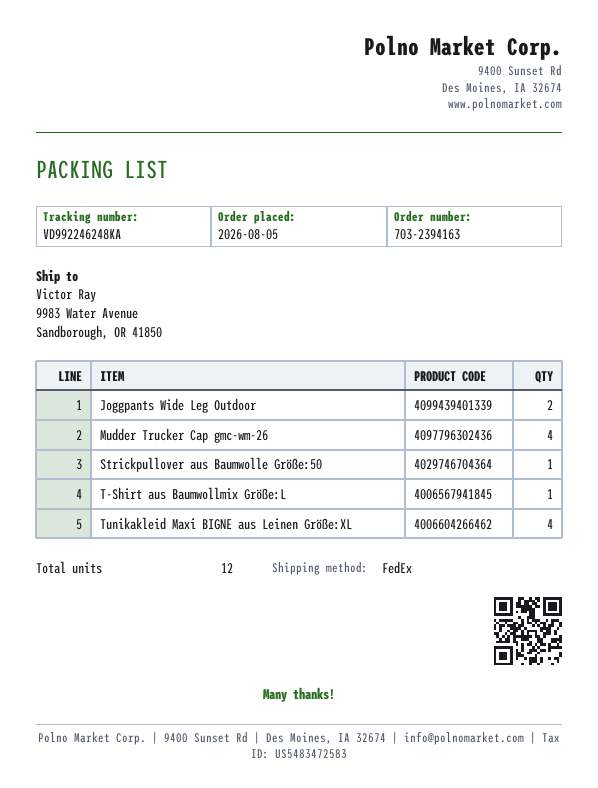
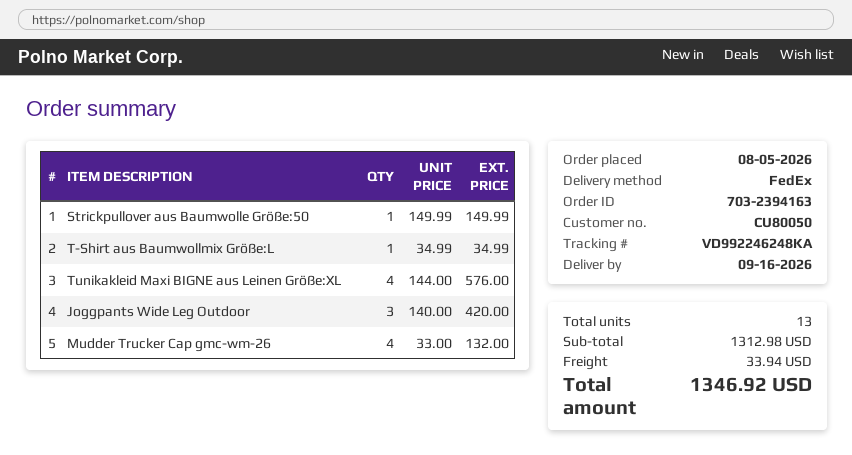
Joggpants Wide Leg Outdoor: 2 -> 3
total quantity: 12 -> 13

